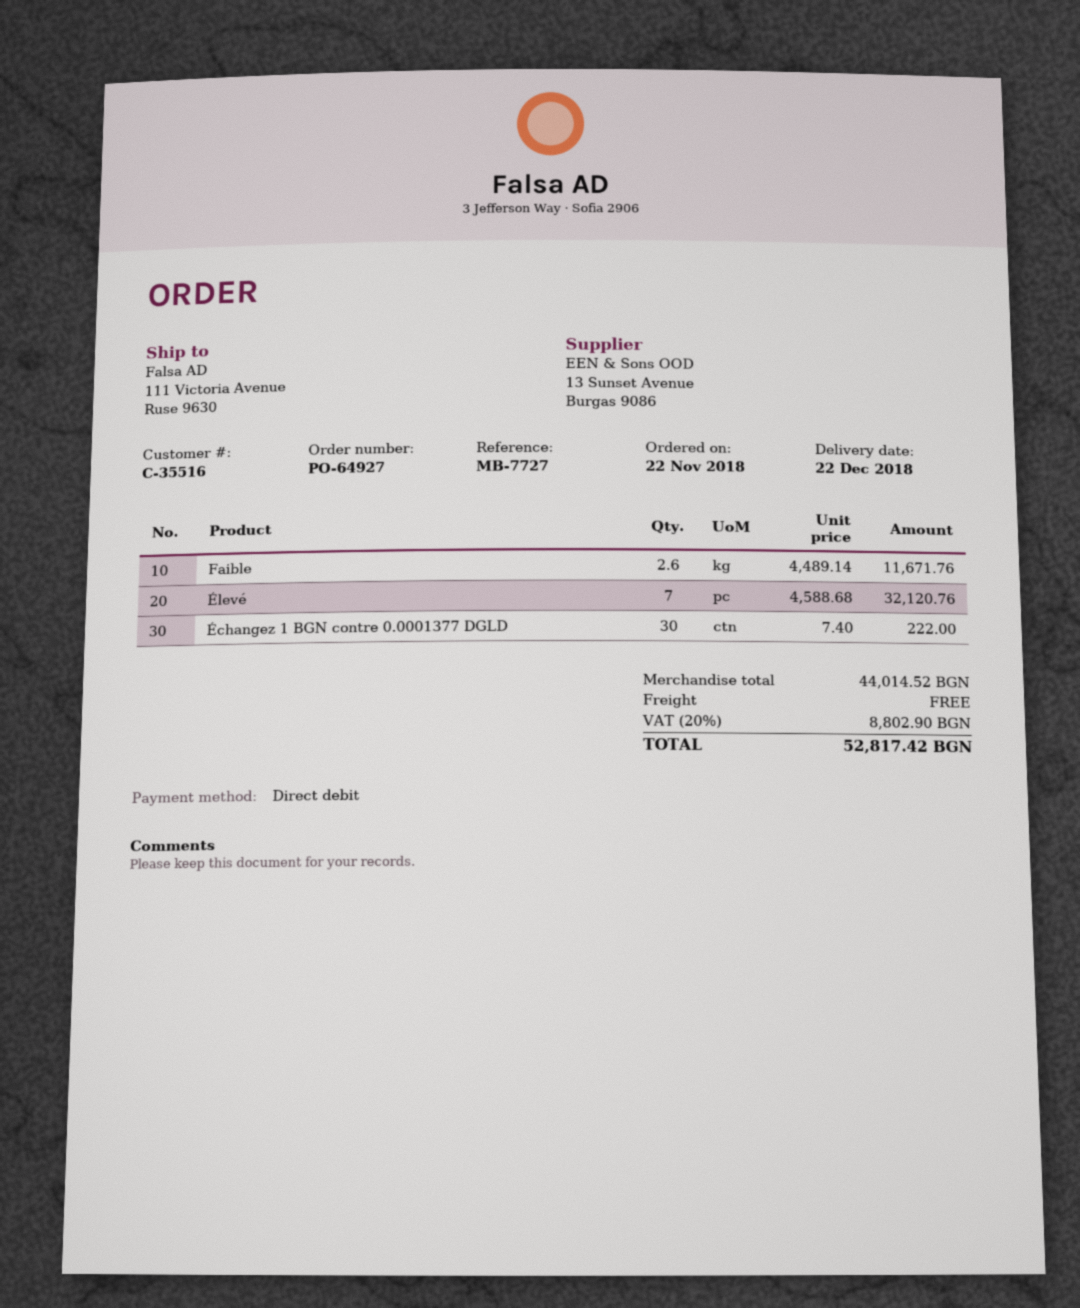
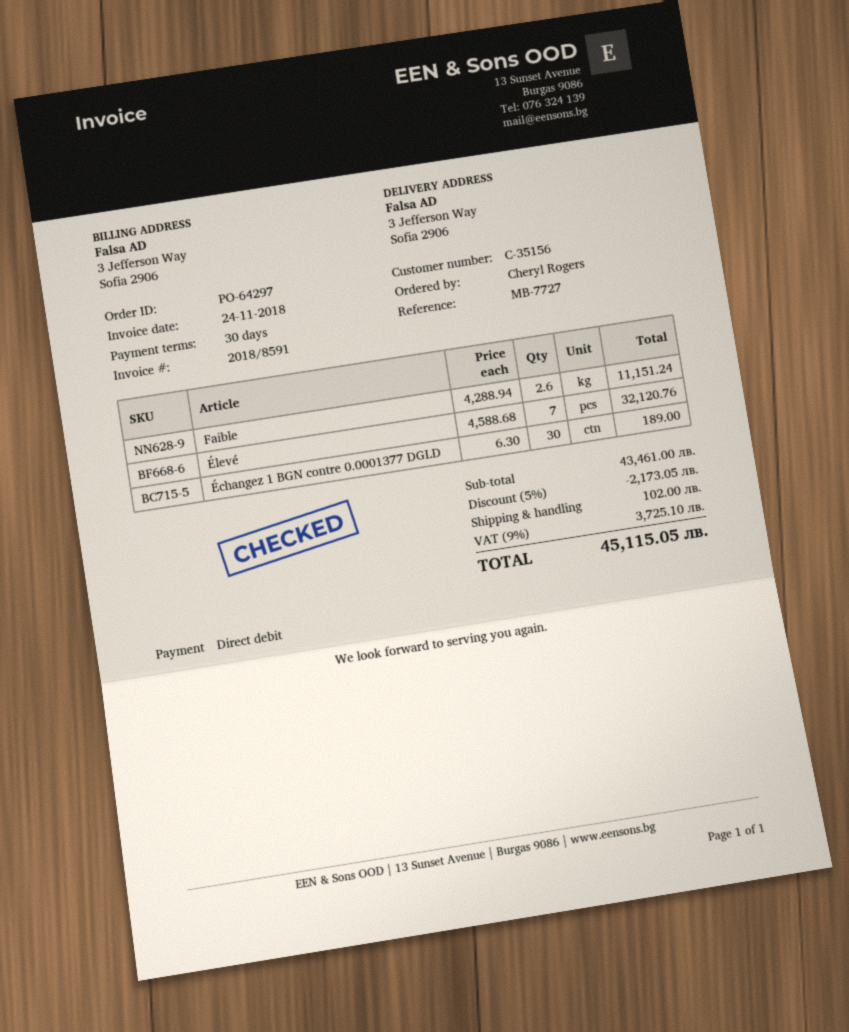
order number: PO-64927 -> PO-64297
customer number: C-35516 -> C-35156
ship to: 111 Victoria Avenue, Ruse 9630 -> 3 Jefferson Way, Sofia 2906
Faible: 2.6 x 4489.14 = 11671.76 -> 2.6 x 4288.94 = 11151.24
Échangez 1 BGN contre 0.0001377 DGLD: 30 x 7.40 = 222.00 -> 30 x 6.30 = 189.00
subtotal: 44014.52 -> 43461.00
discount: none -> 5% = 2173.05
shipping: 0.00 -> 102.00
tax: 20% = 8802.90 -> 9% = 3725.10
total: 52817.42 -> 45115.05

